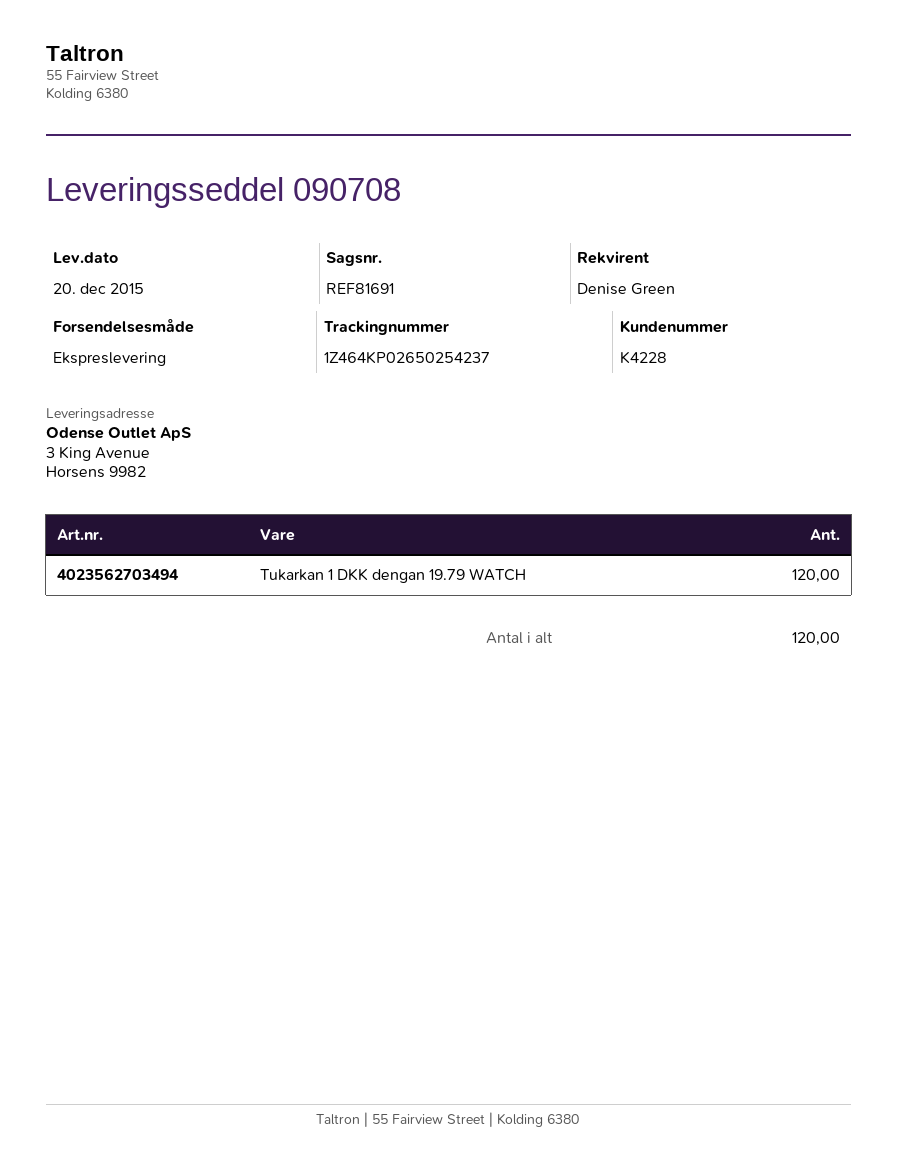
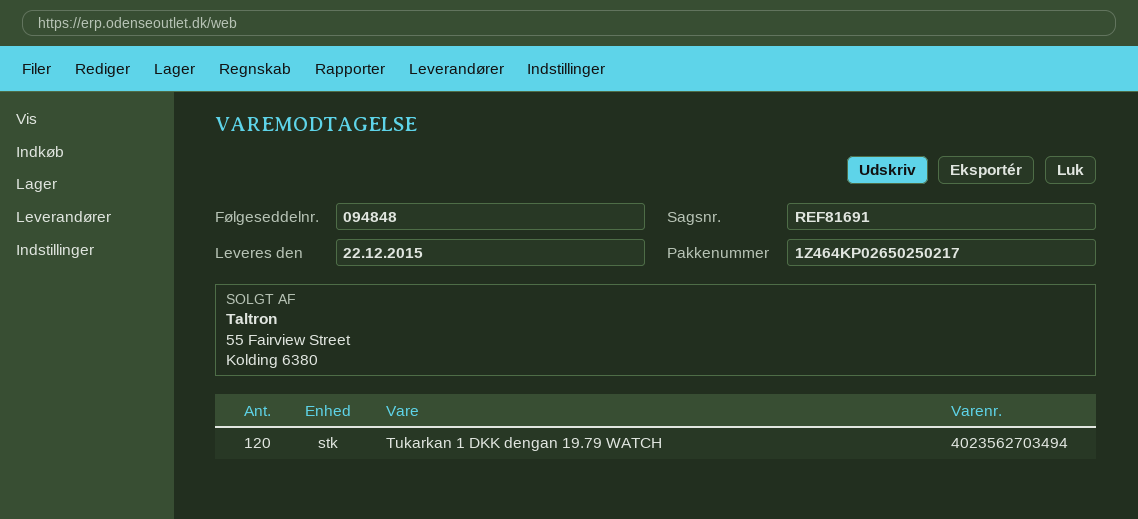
delivery note number: 090708 -> 094848
delivery date: 2015-12-20 -> 2015-12-22
tracking number: 1Z464KP02650254237 -> 1Z464KP02650250217

